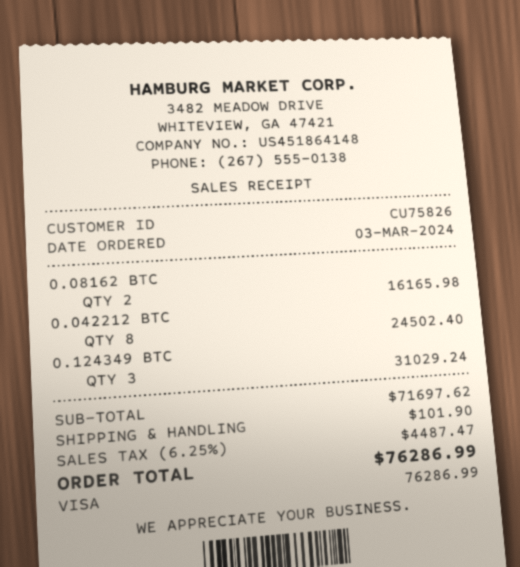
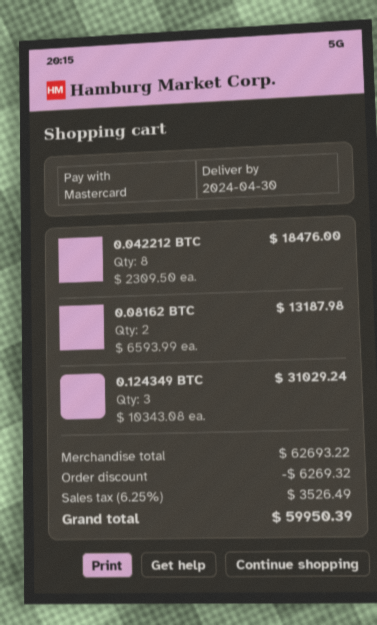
payment method: Visa -> Mastercard
0.08162 BTC: 2 for 16165.98 -> 2 for 13187.98
0.042212 BTC: 8 for 24502.40 -> 8 for 18476.00
subtotal: 71697.62 -> 62693.22
discount: none -> 6269.32
shipping: 101.90 -> none
tax: 6.25% = 4487.47 -> 6.25% = 3526.49
total: 76286.99 -> 59950.39

